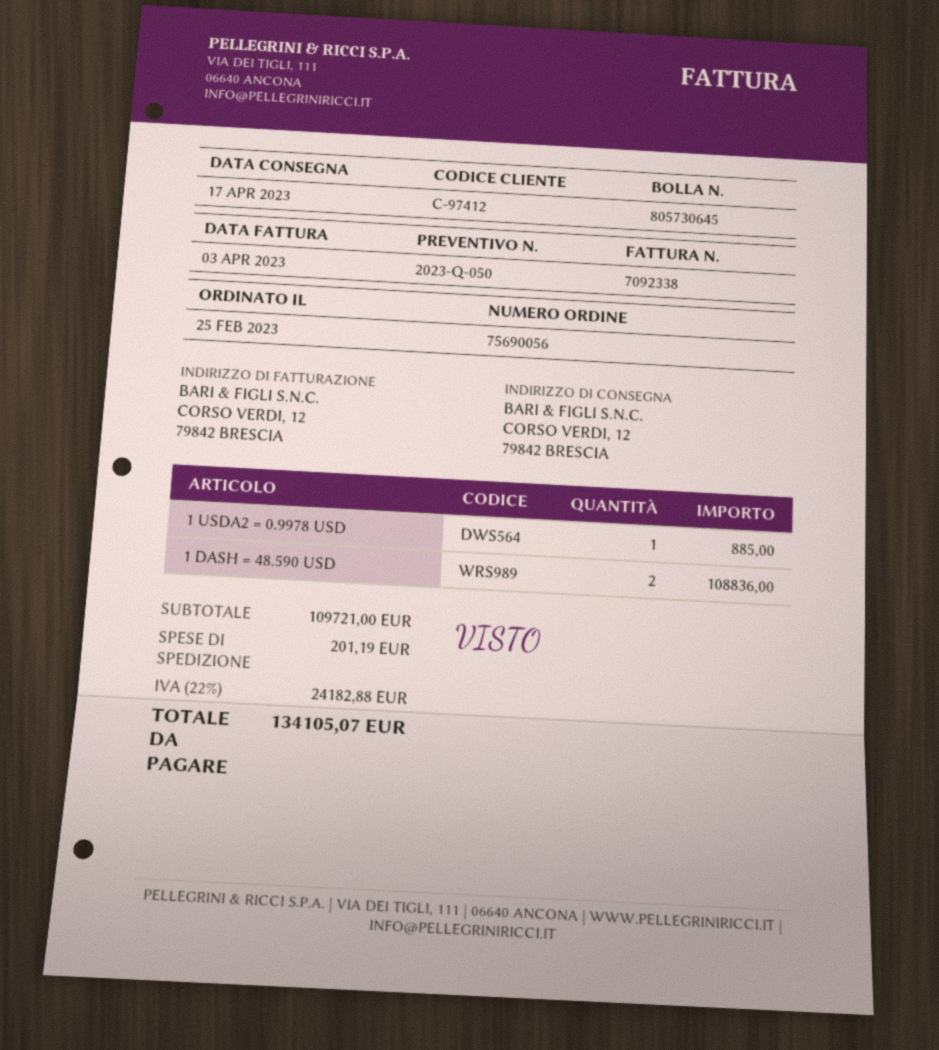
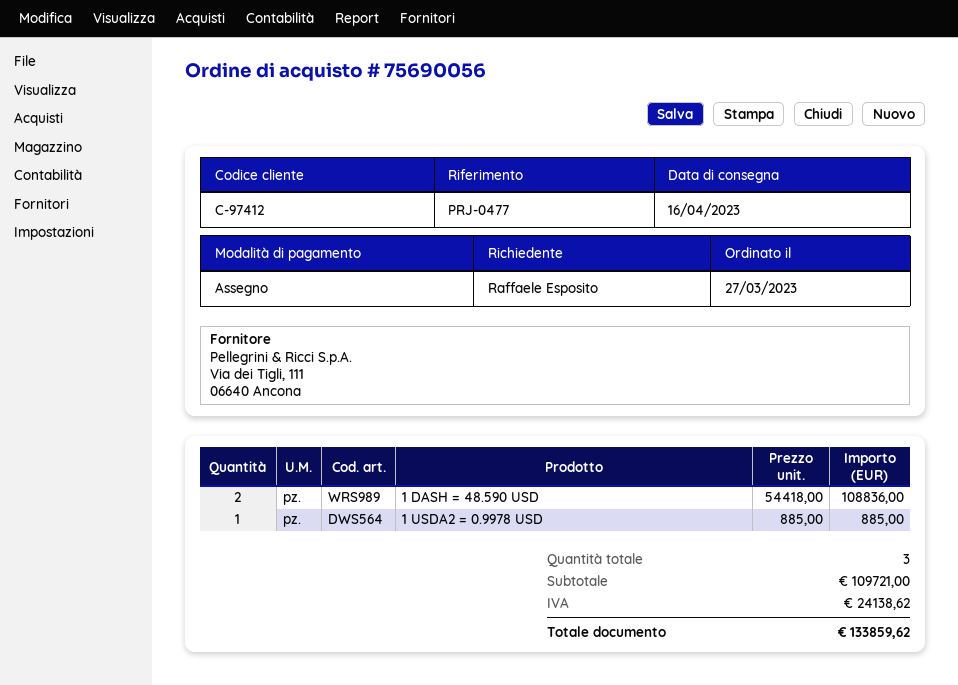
order date: 2023-02-25 -> 2023-03-27
delivery date: 2023-04-17 -> 2023-04-16
shipping: 201.19 -> none
tax: 24182.88 -> 24138.62
total: 134105.07 -> 133859.62

